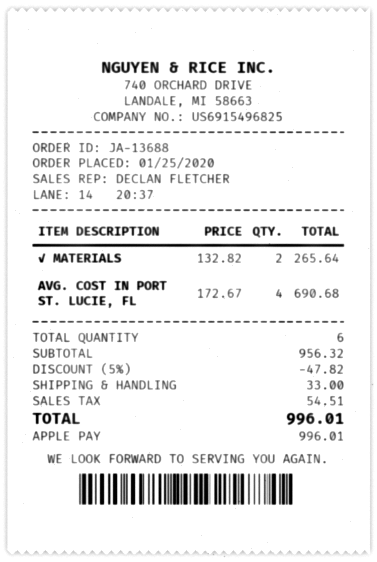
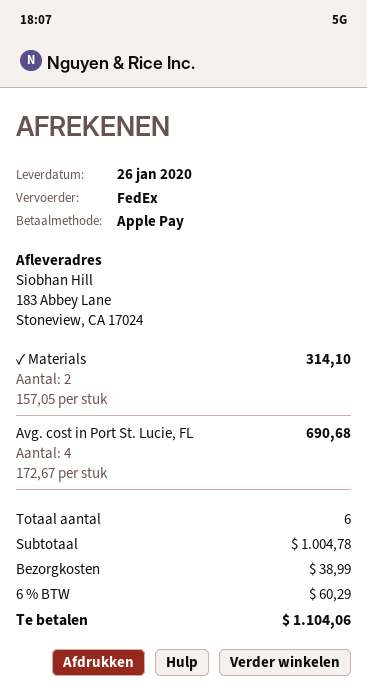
✓ MATERIALS: 2 x 132.82 = 265.64 -> 2 x 157.05 = 314.10
subtotal: 956.32 -> 1004.78
discount: 5% = 47.82 -> none
shipping: 33.00 -> 38.99
tax: 54.51 -> 60.29
total: 996.01 -> 1104.06

